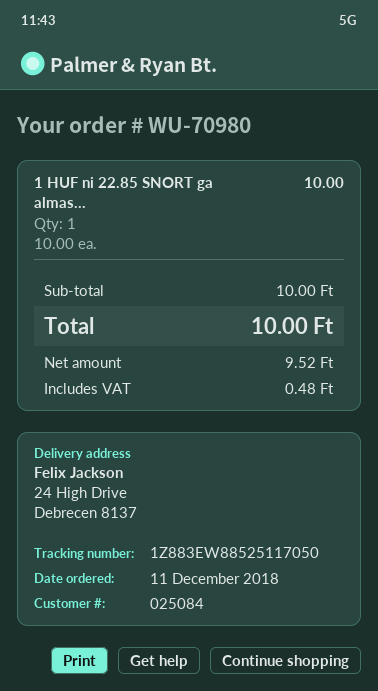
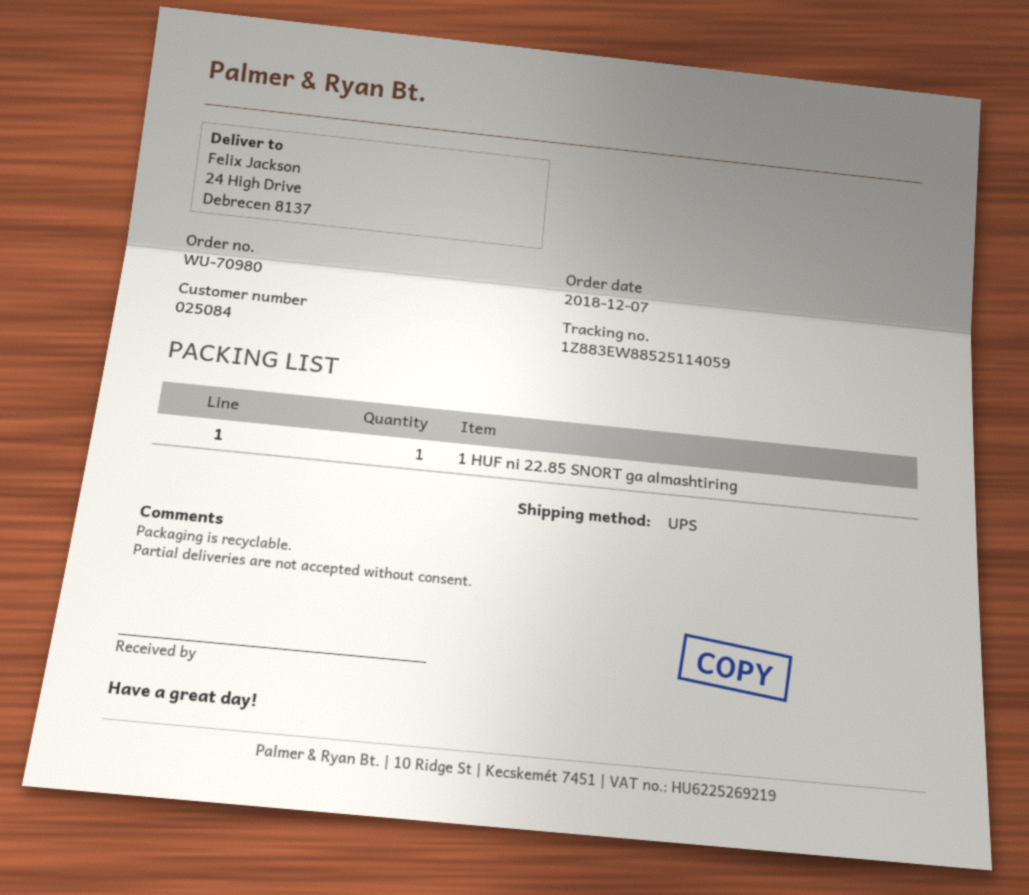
order date: 2018-12-11 -> 2018-12-07
tracking number: 1Z883EW88525117050 -> 1Z883EW88525114059

